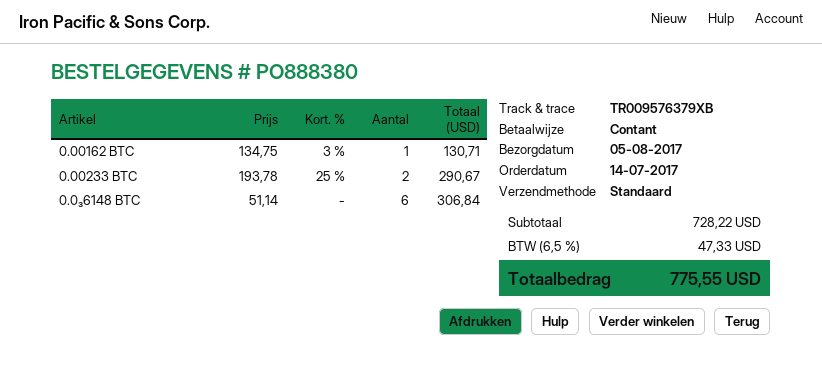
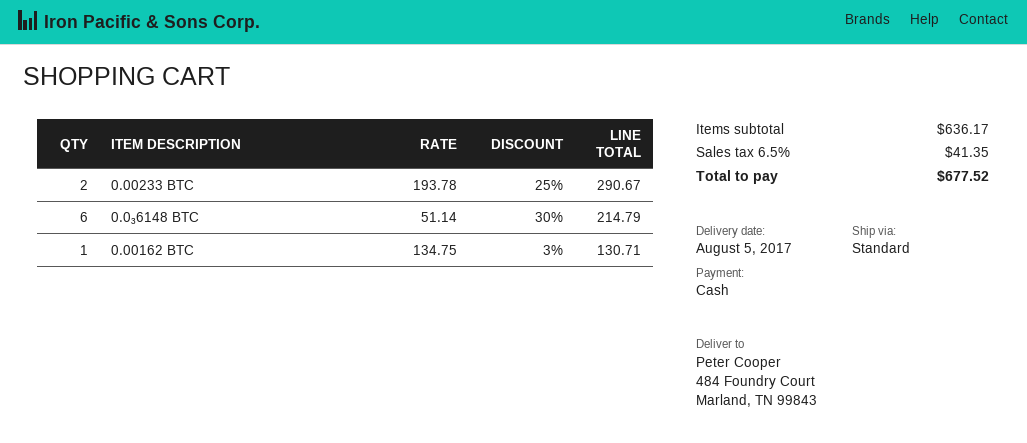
0.0₃6148 BTC: 6 x 51.14 = 306.84 -> 6 x 51.14 - 30% = 214.79
subtotal: 728.22 -> 636.17
tax: 6.5% = 47.33 -> 6.5% = 41.35
total: 775.55 -> 677.52

